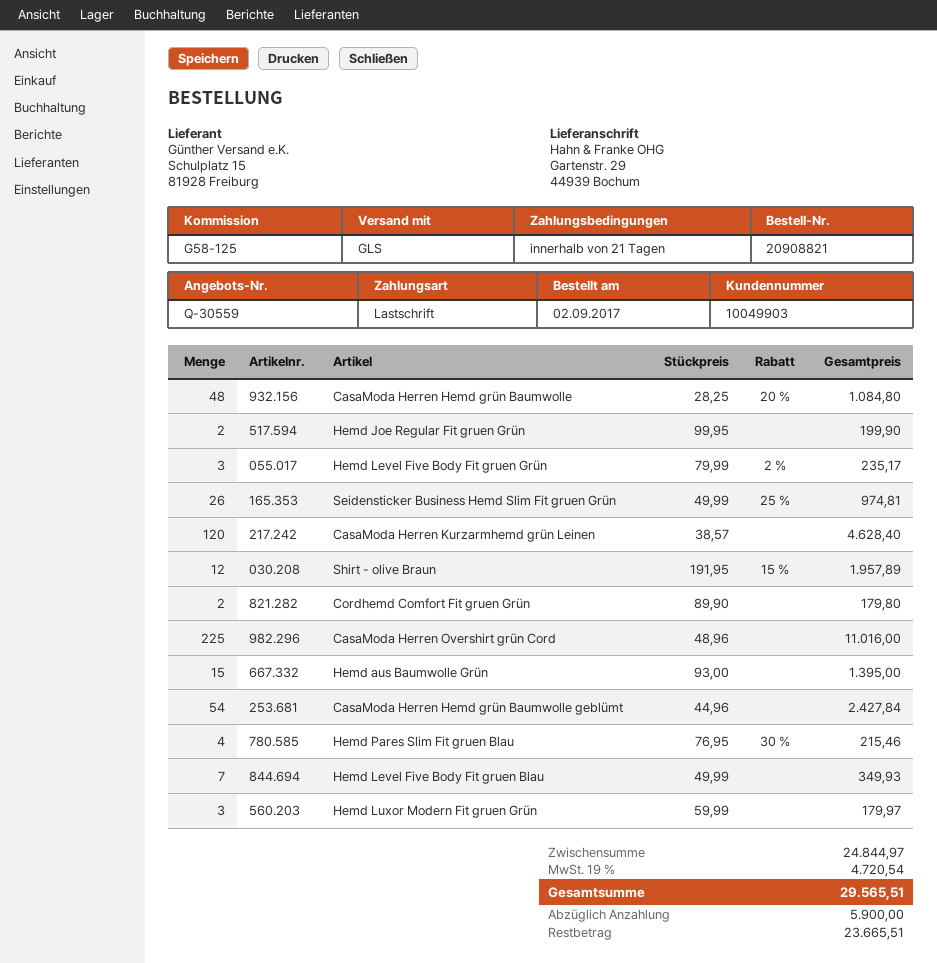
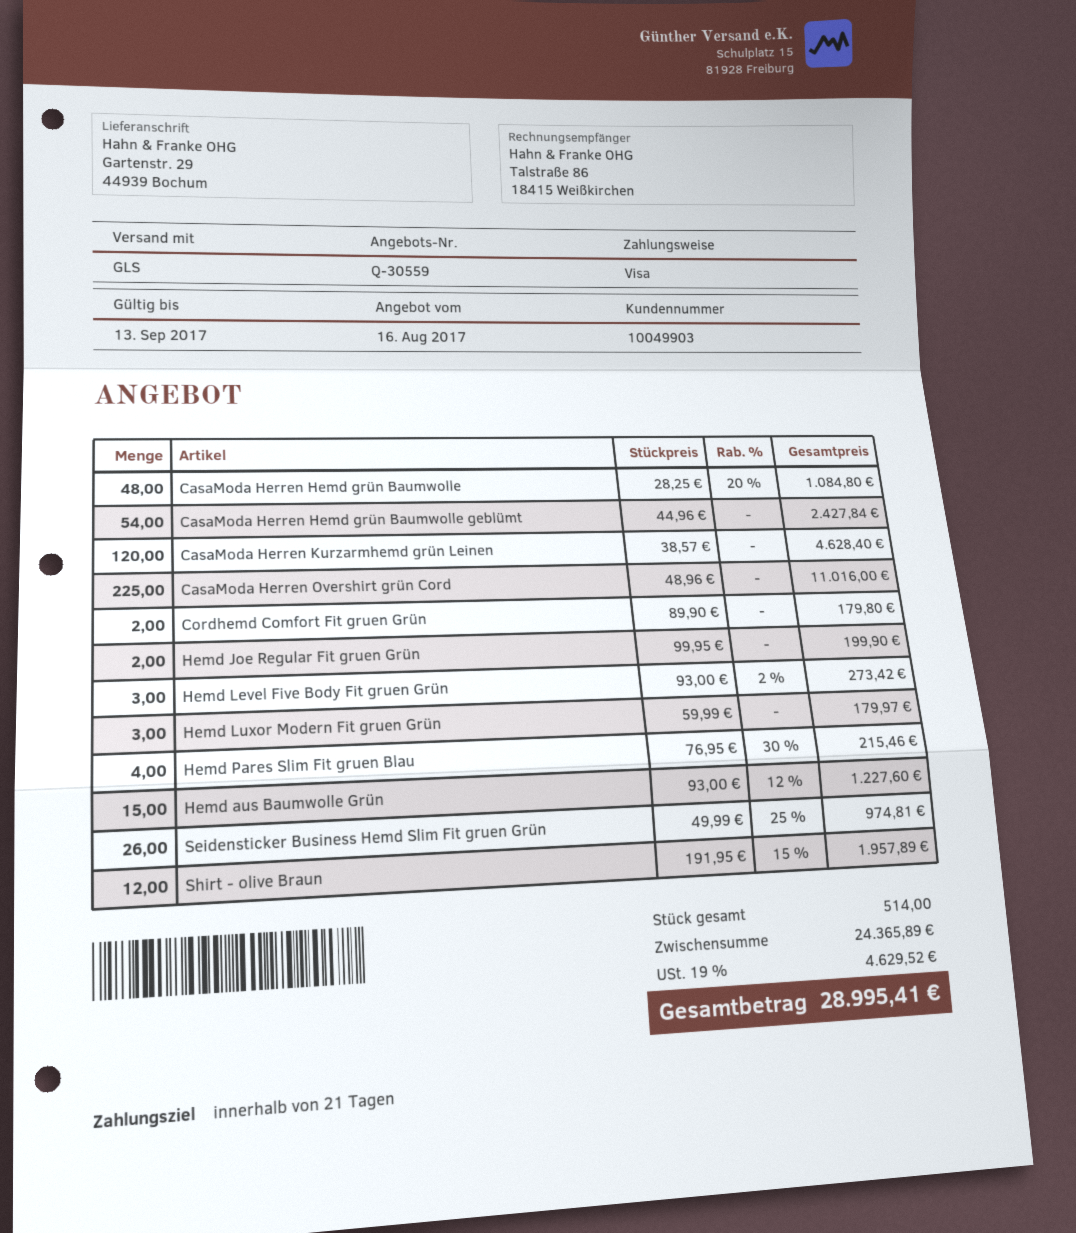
payment method: direct debit -> Visa
Hemd Level Five Body Fit gruen Grün: 3 x 79.99 - 2% = 235.17 -> 3 x 93.00 - 2% = 273.42
Hemd aus Baumwolle Grün: 15 x 93.00 = 1395.00 -> 15 x 93.00 - 12% = 1227.60
Hemd Level Five Body Fit gruen Blau: 7 x 49.99 = 349.93 -> none
subtotal: 24844.97 -> 24365.89
tax: 19% = 4720.54 -> 19% = 4629.52
total: 29565.51 -> 28995.41

